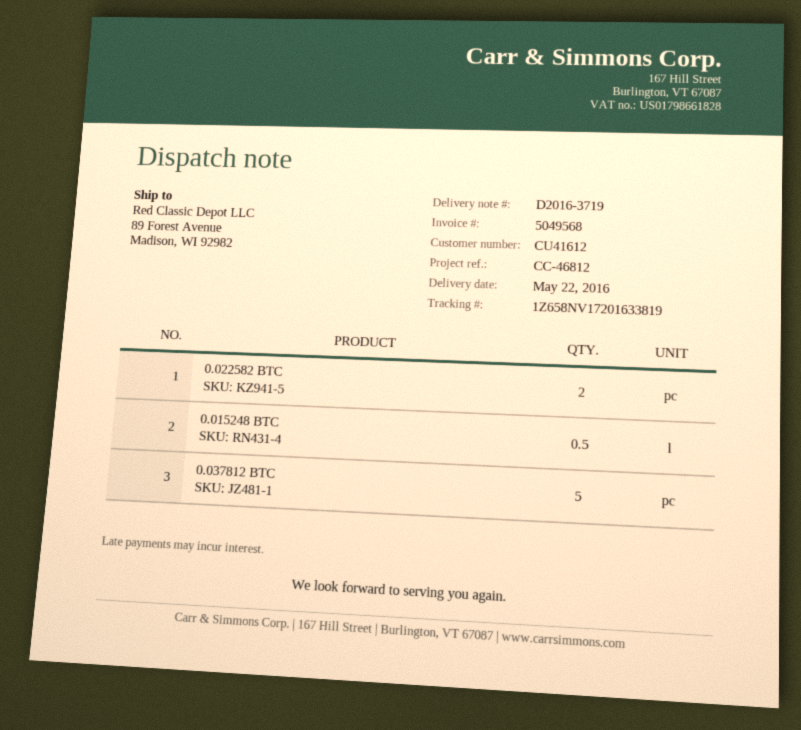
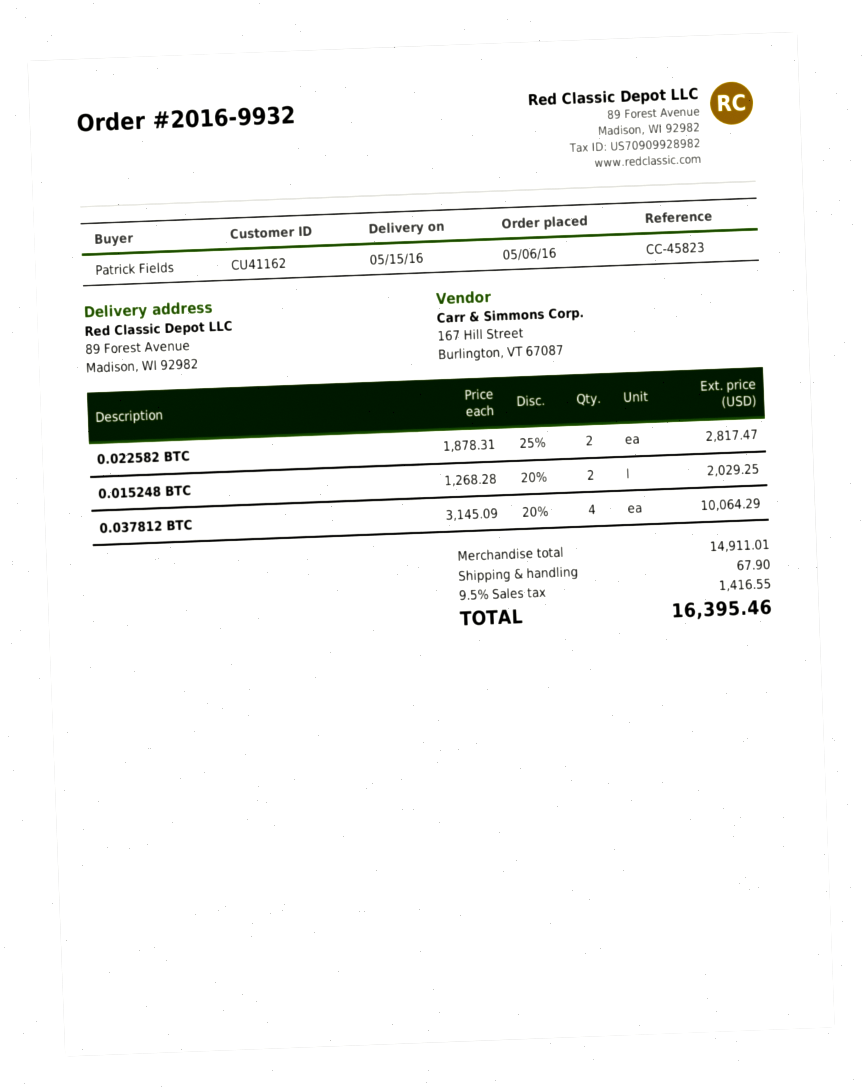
delivery date: 2016-05-22 -> 2016-05-15
customer number: CU41612 -> CU41162
reference: CC-46812 -> CC-45823
0.015248 BTC: 0.5 -> 2
0.037812 BTC: 5 -> 4

